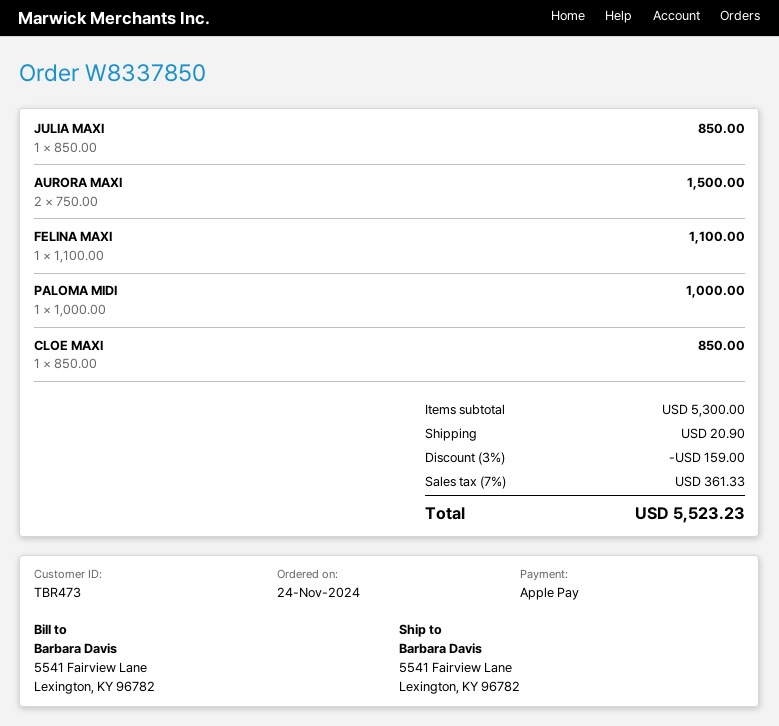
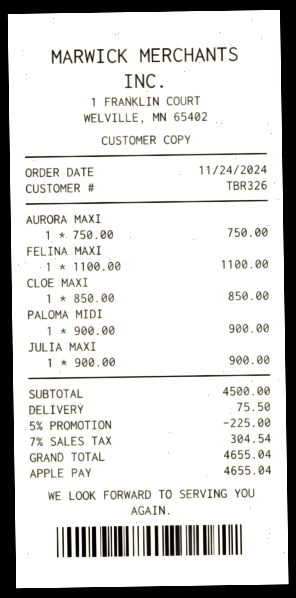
customer number: TBR473 -> TBR326
JULIA MAXI: 1 x 850.00 = 850.00 -> 1 x 900.00 = 900.00
AURORA MAXI: 2 x 750.00 = 1500.00 -> 1 x 750.00 = 750.00
PALOMA MIDI: 1 x 1000.00 = 1000.00 -> 1 x 900.00 = 900.00
subtotal: 5300.00 -> 4500.00
discount: 3% = 159.00 -> 5% = 225.00
shipping: 20.90 -> 75.50
tax: 7% = 361.33 -> 7% = 304.54
total: 5523.23 -> 4655.04

